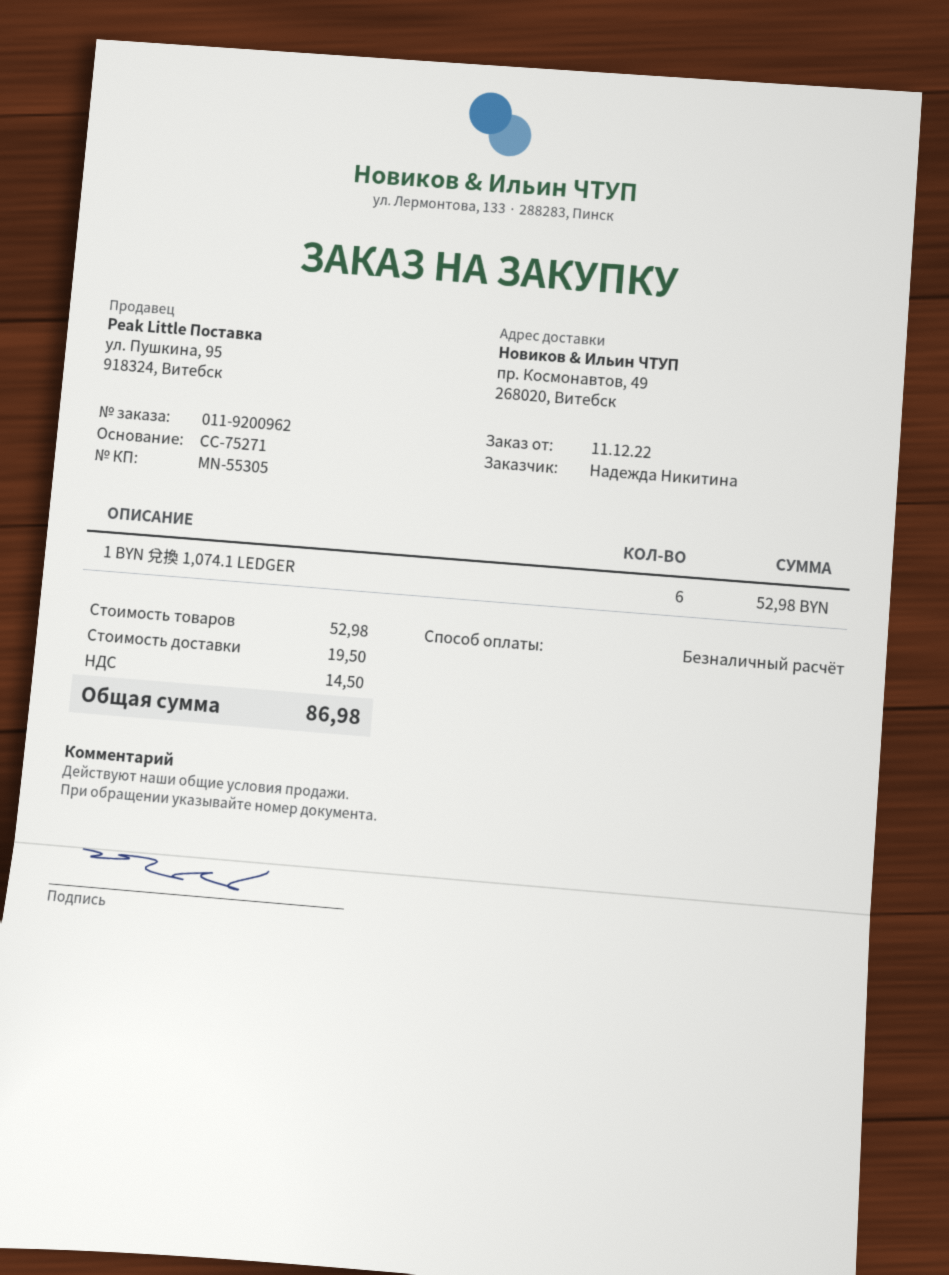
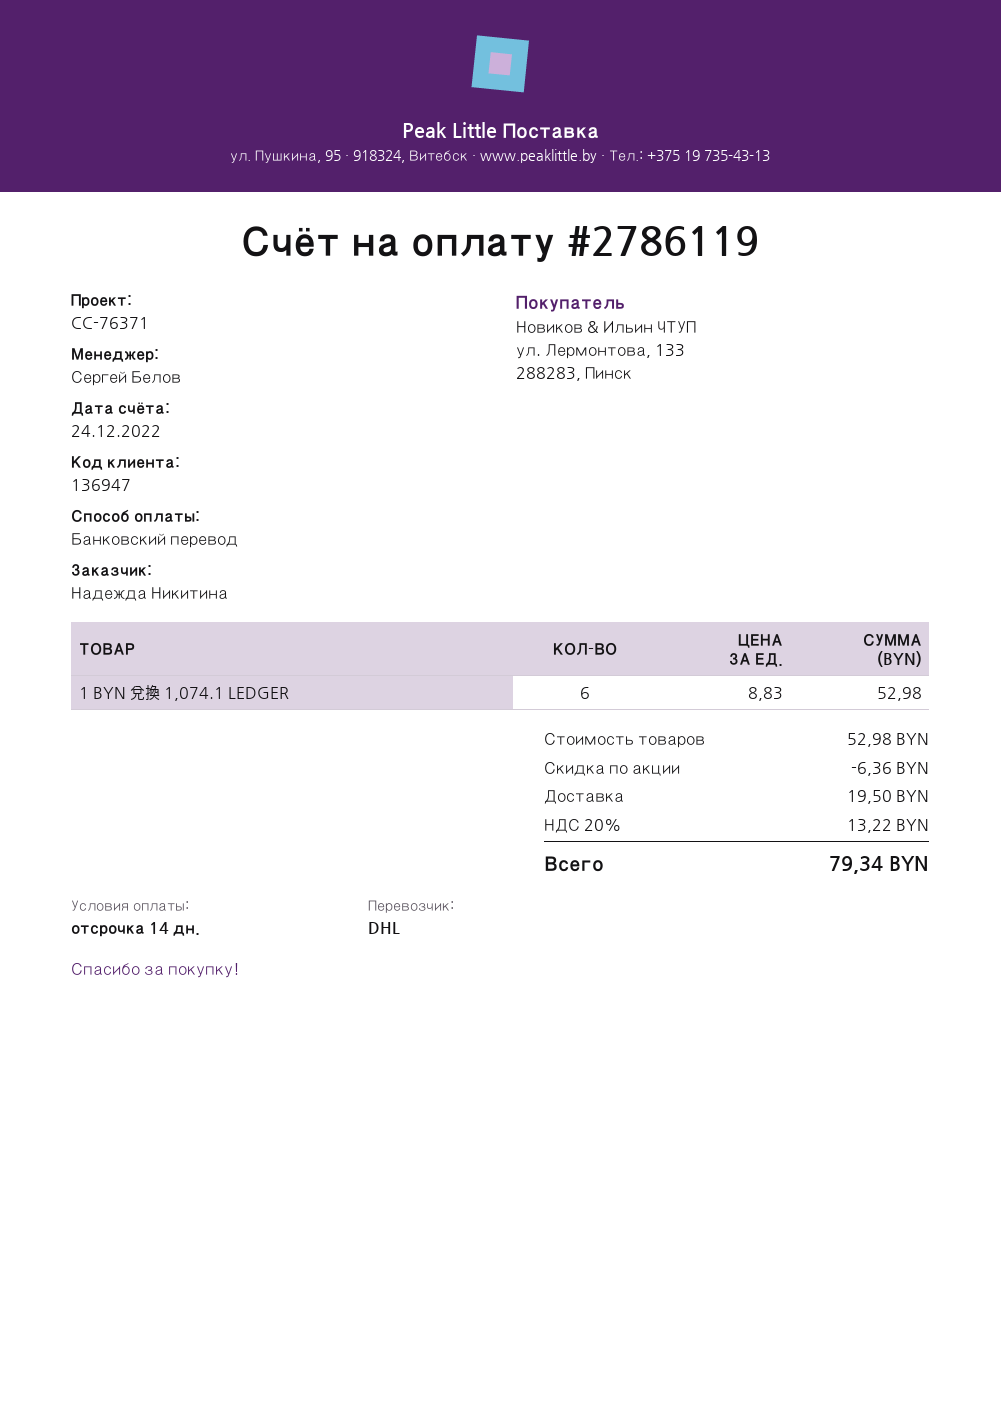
reference: CC-75271 -> CC-76371
discount: none -> 6.36
tax: 14.50 -> 13.22
total: 86.98 -> 79.34

